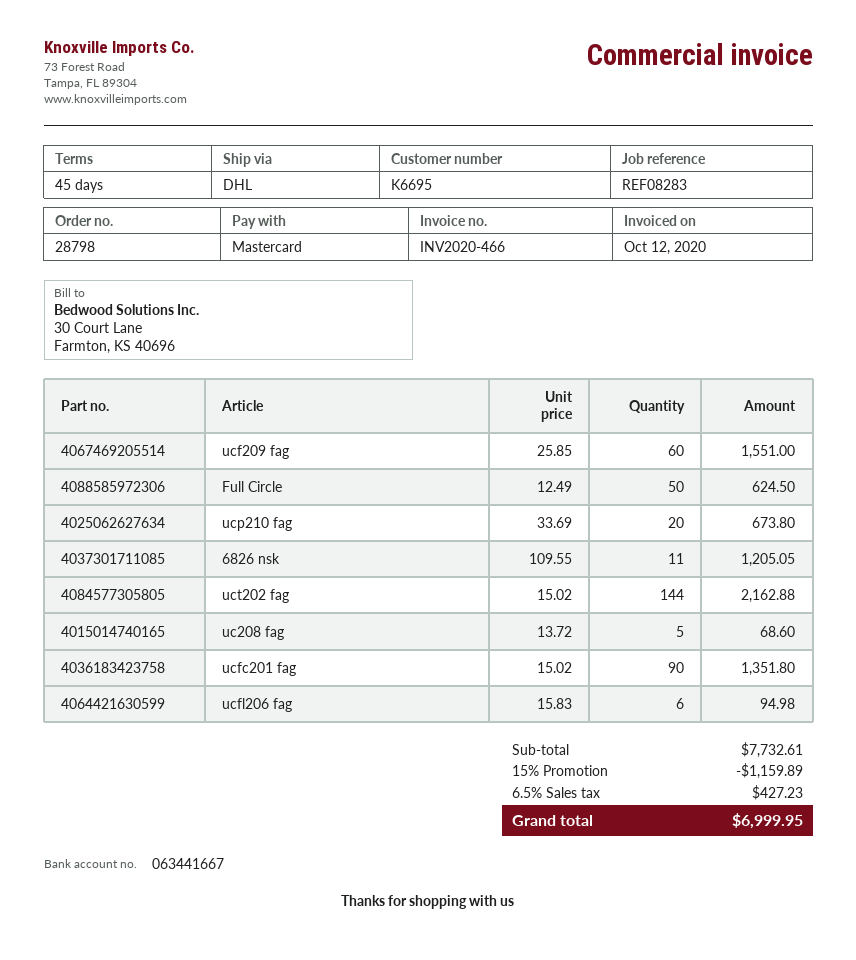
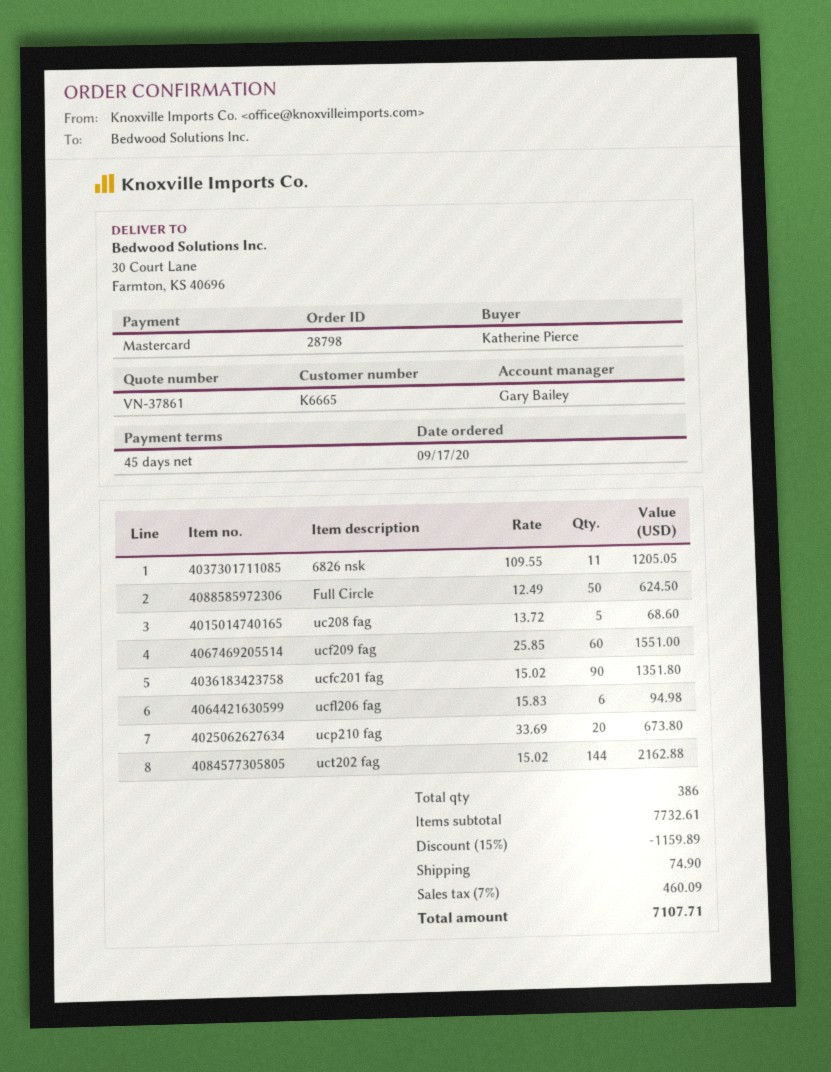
customer number: K6695 -> K6665
shipping: none -> 74.90
tax: 6.5% = 427.23 -> 7% = 460.09
total: 6999.95 -> 7107.71

